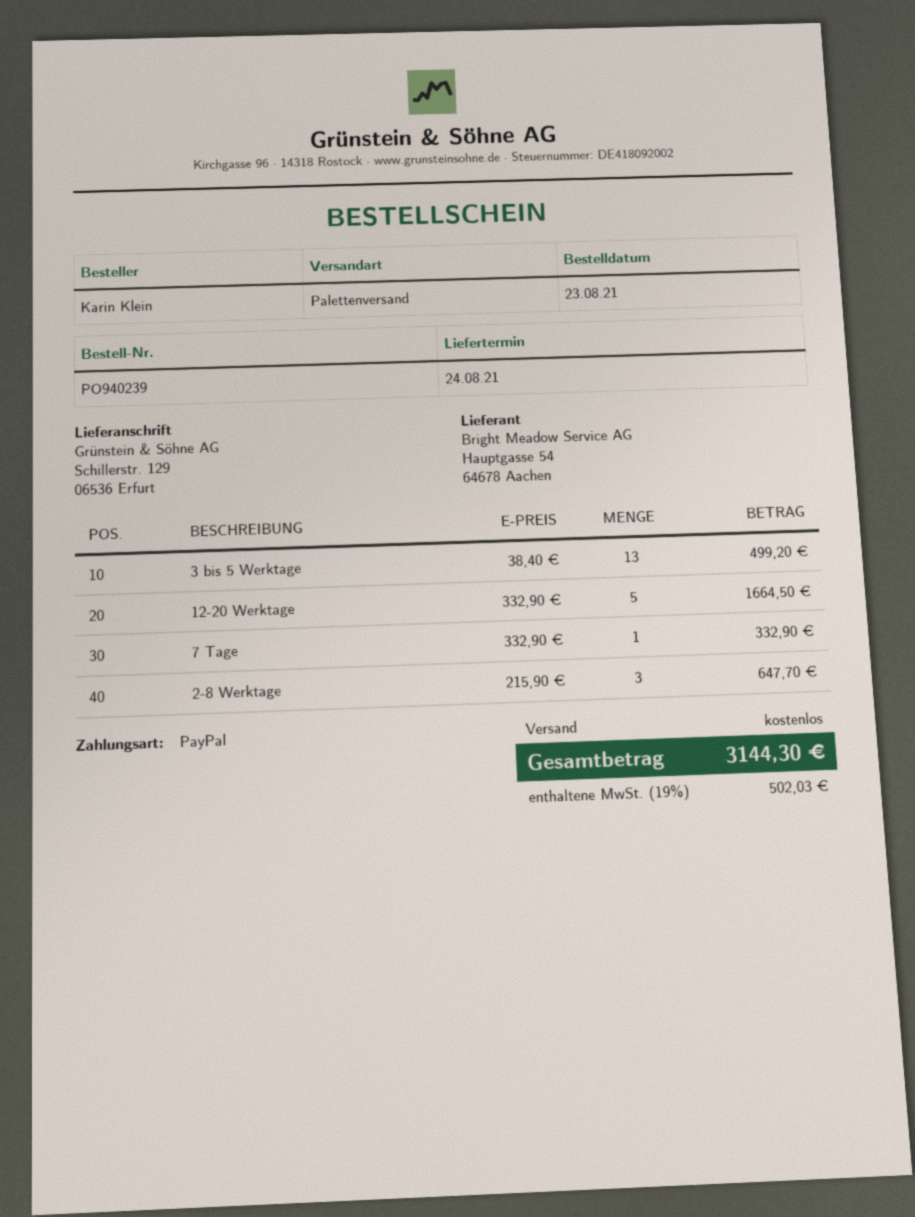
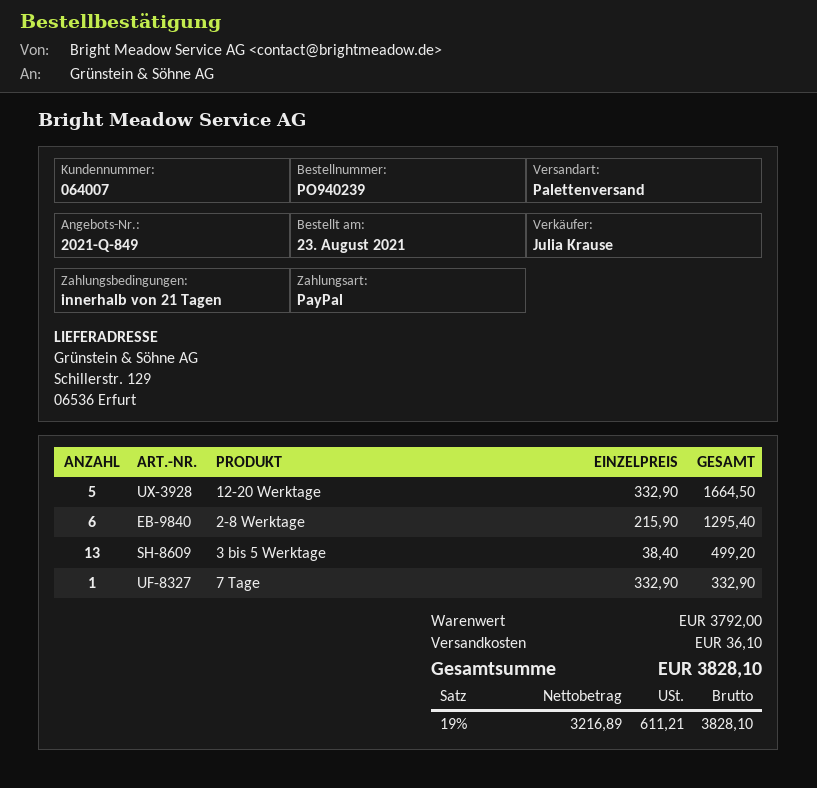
2-8 Werktage: 3 x 215.90 = 647.70 -> 6 x 215.90 = 1295.40
shipping: 0.00 -> 36.10
tax: 19% = 502.03 -> 19% = 611.21
total: 3144.30 -> 3828.10

